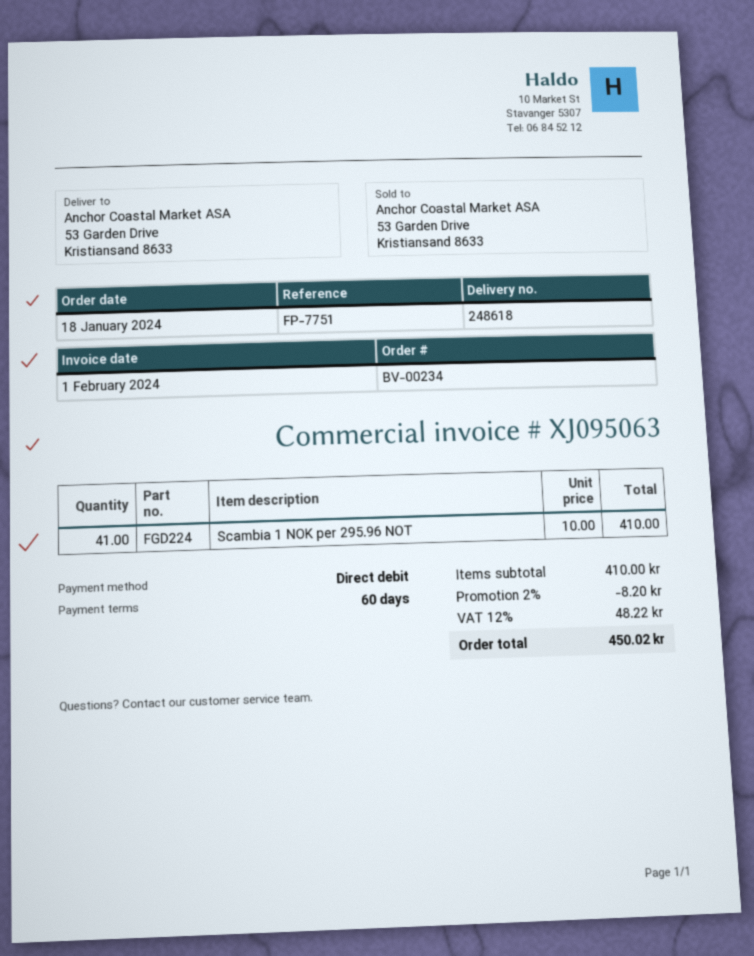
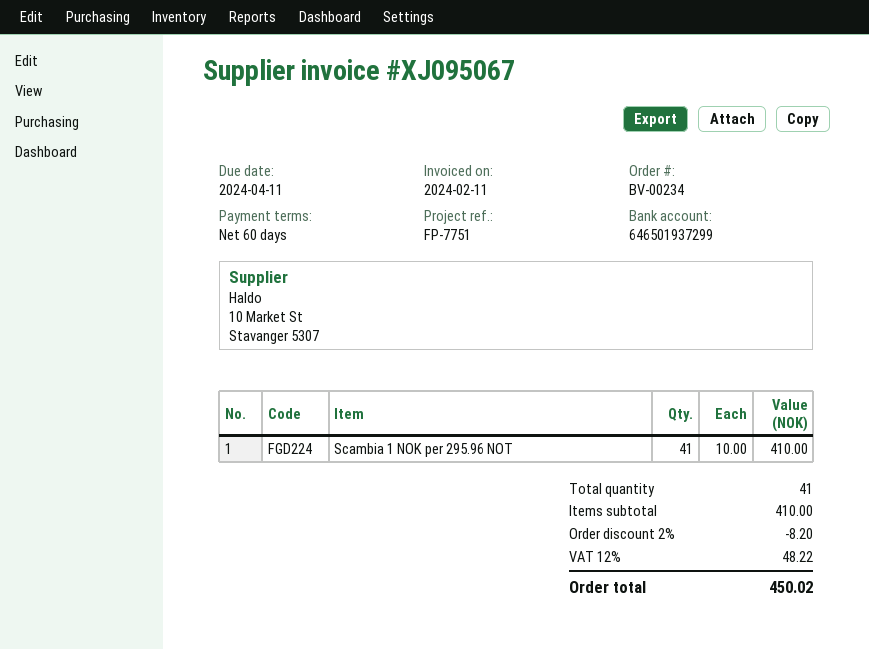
invoice number: XJ095063 -> XJ095067
invoice date: 2024-02-01 -> 2024-02-11

